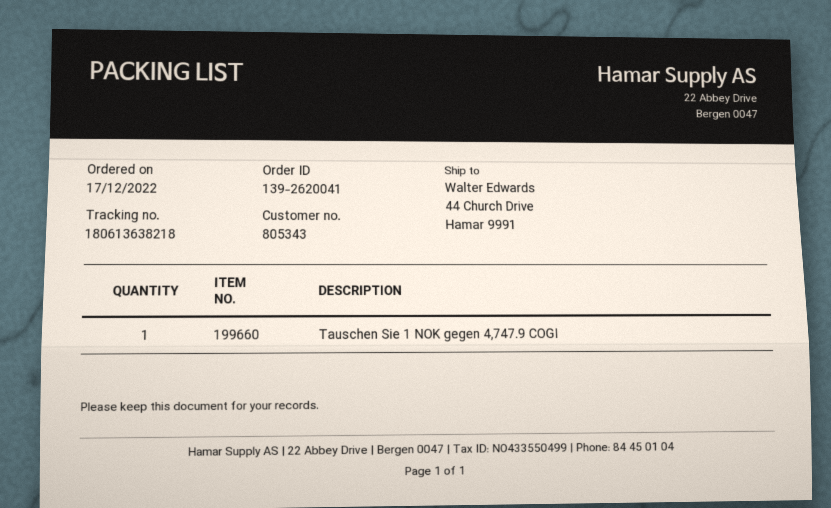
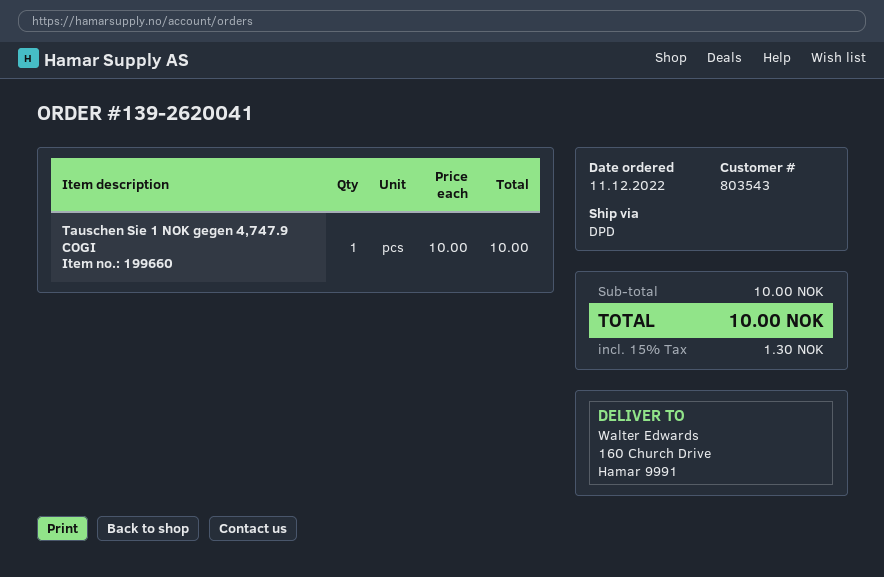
order date: 2022-12-17 -> 2022-12-11
customer number: 805343 -> 803543
ship to: 44 Church Drive, Hamar 9991 -> 160 Church Drive, Hamar 9991

